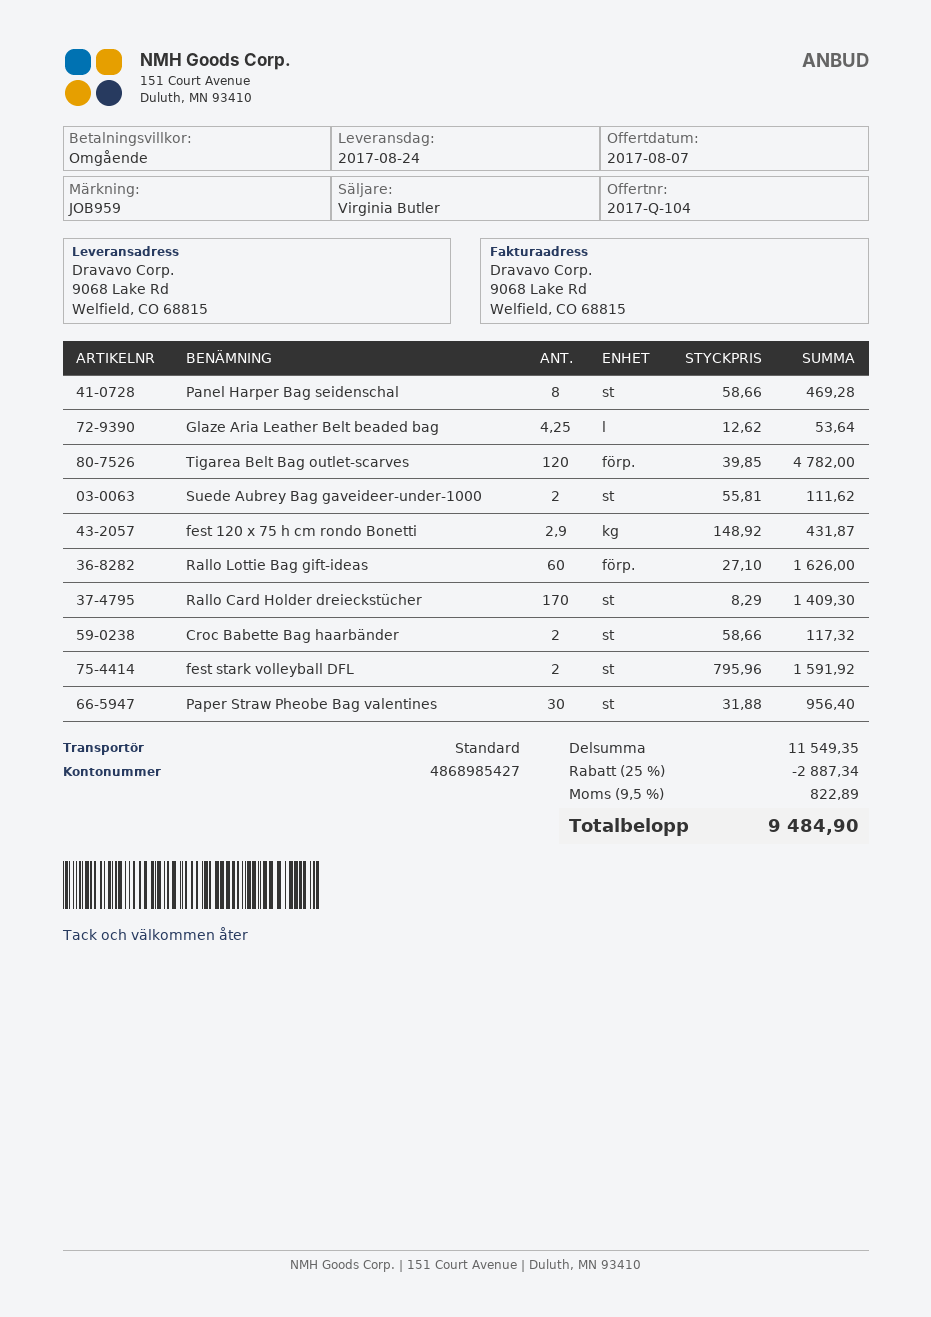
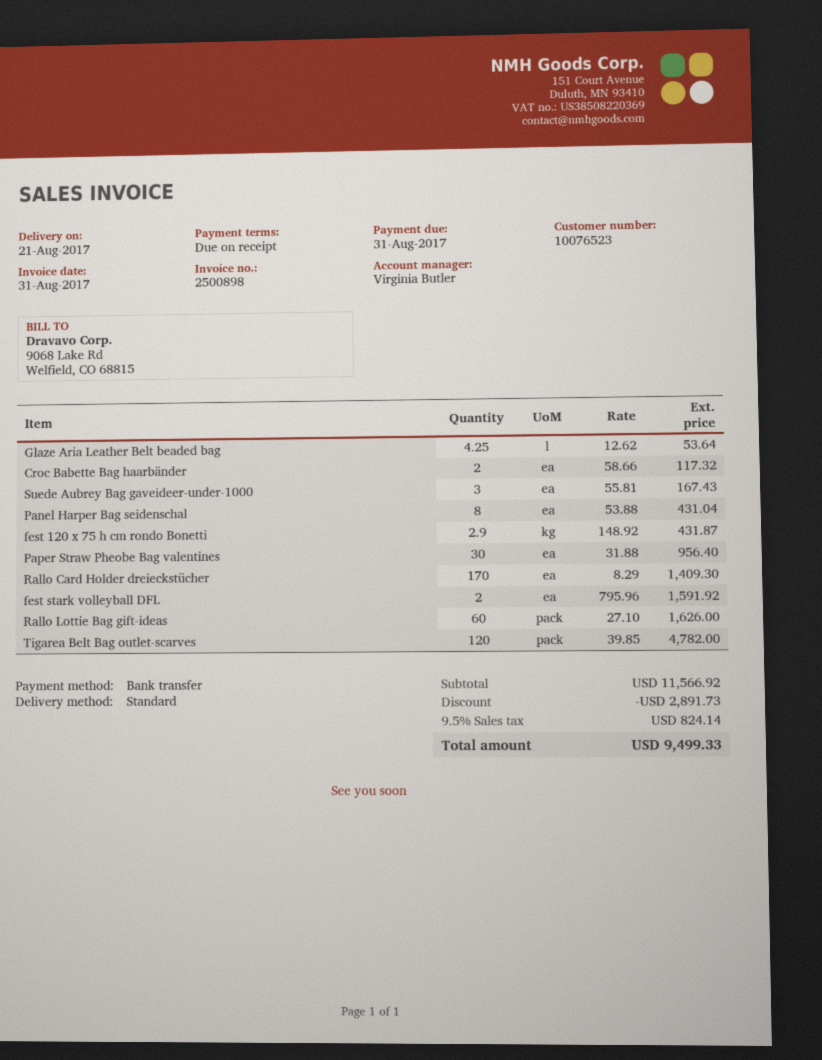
delivery date: 2017-08-24 -> 2017-08-21
Panel Harper Bag seidenschal: 8 x 58.66 = 469.28 -> 8 x 53.88 = 431.04
Suede Aubrey Bag gaveideer-under-1000: 2 x 55.81 = 111.62 -> 3 x 55.81 = 167.43
subtotal: 11549.35 -> 11566.92
discount: 2887.34 -> 2891.73
tax: 9.5% = 822.89 -> 9.5% = 824.14
total: 9484.90 -> 9499.33

